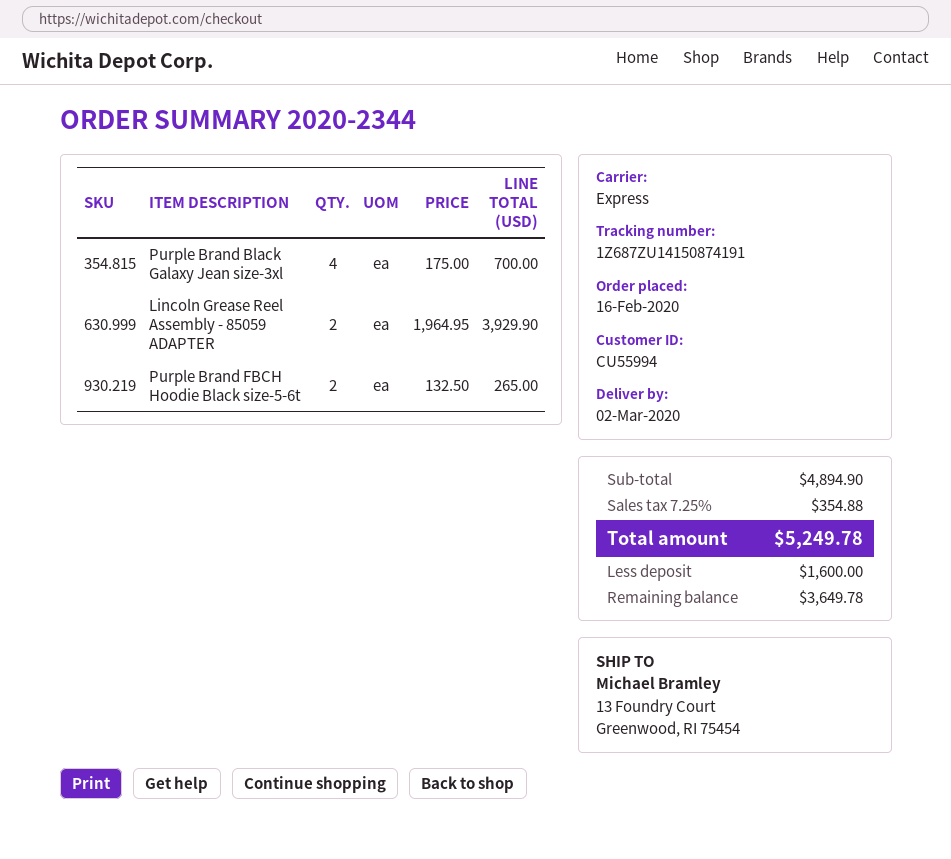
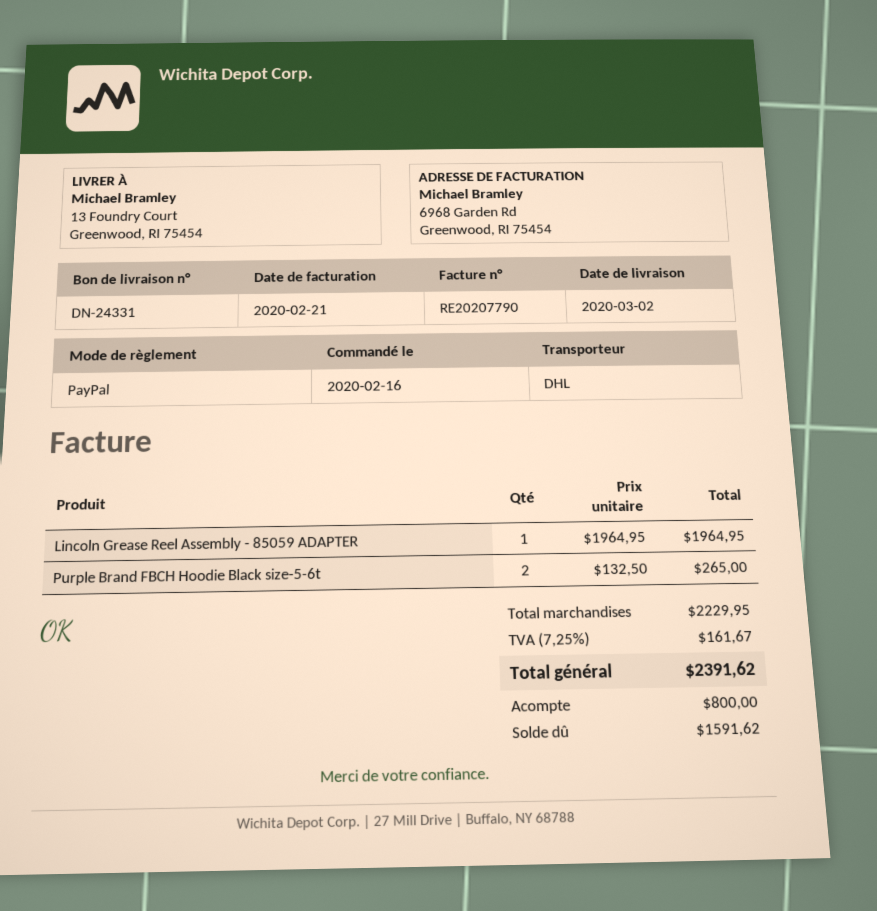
shipping method: express -> DHL
Purple Brand Black Galaxy Jean size-3xl: 4 x 175.00 = 700.00 -> none
Lincoln Grease Reel Assembly - 85059 ADAPTER: 2 x 1964.95 = 3929.90 -> 1 x 1964.95 = 1964.95
subtotal: 4894.90 -> 2229.95
tax: 7.25% = 354.88 -> 7.25% = 161.67
total: 5249.78 -> 2391.62
deposit: 1600.00 -> 800.00
balance: 3649.78 -> 1591.62

